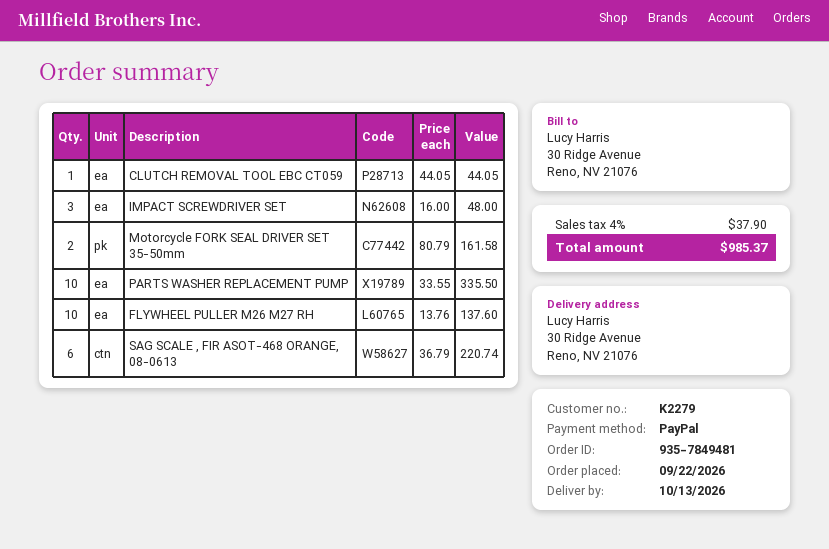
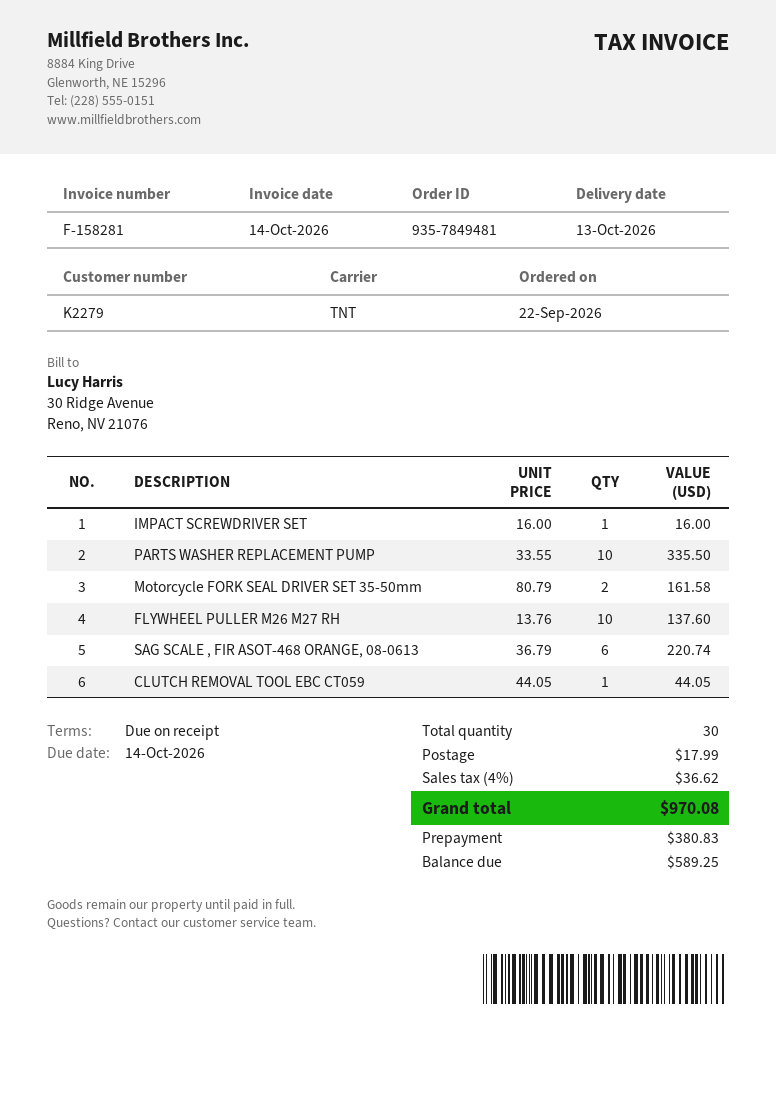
IMPACT SCREWDRIVER SET: 3 x 16.00 = 48.00 -> 1 x 16.00 = 16.00
shipping: none -> 17.99
tax: 4% = 37.90 -> 4% = 36.62
total: 985.37 -> 970.08

